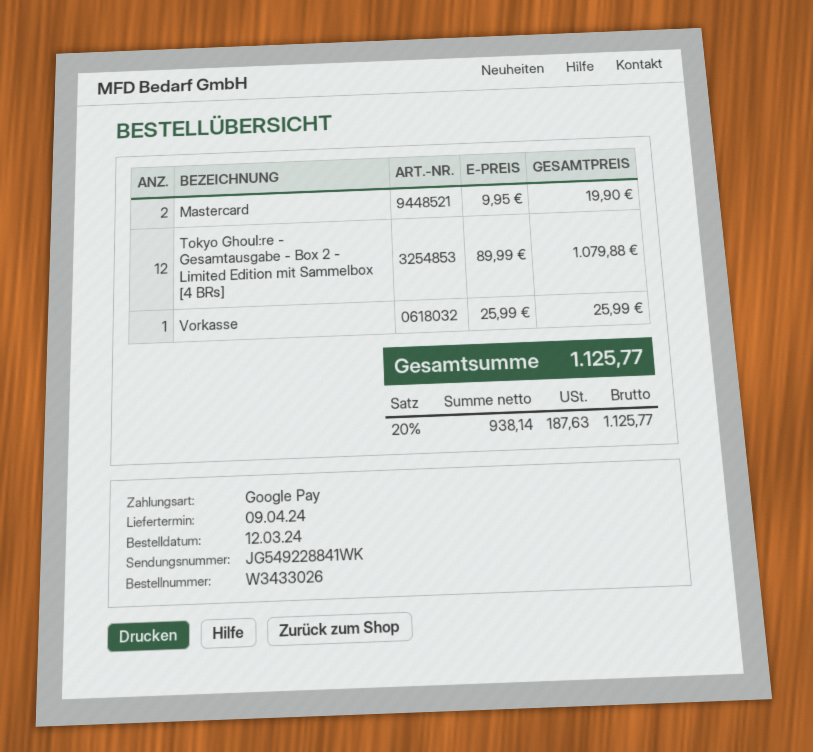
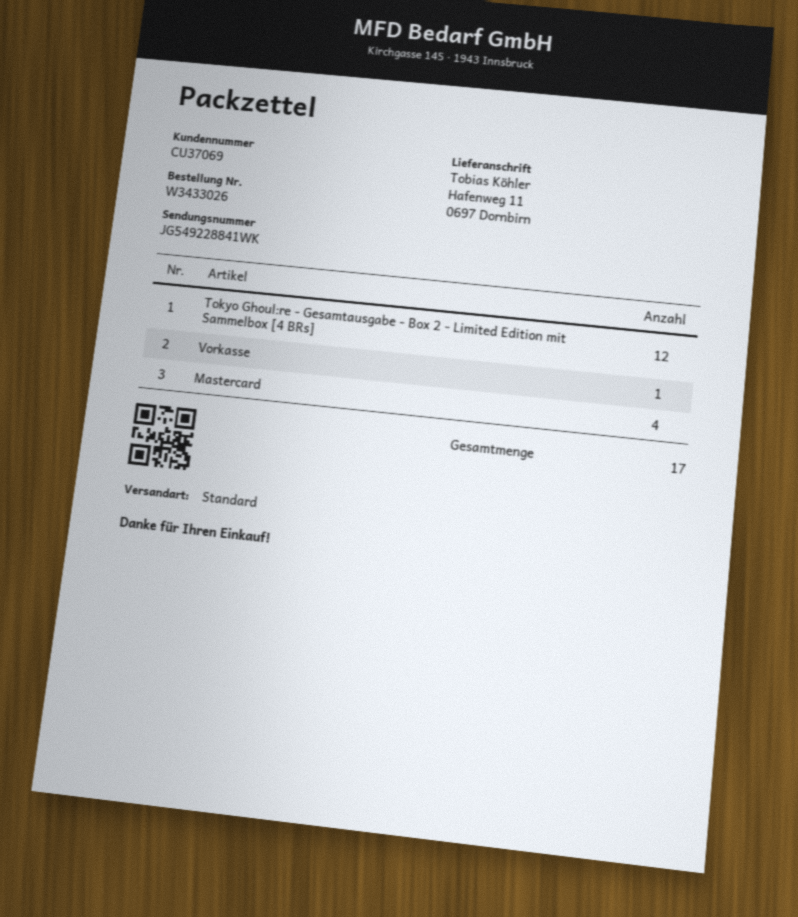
Mastercard: 2 -> 4

